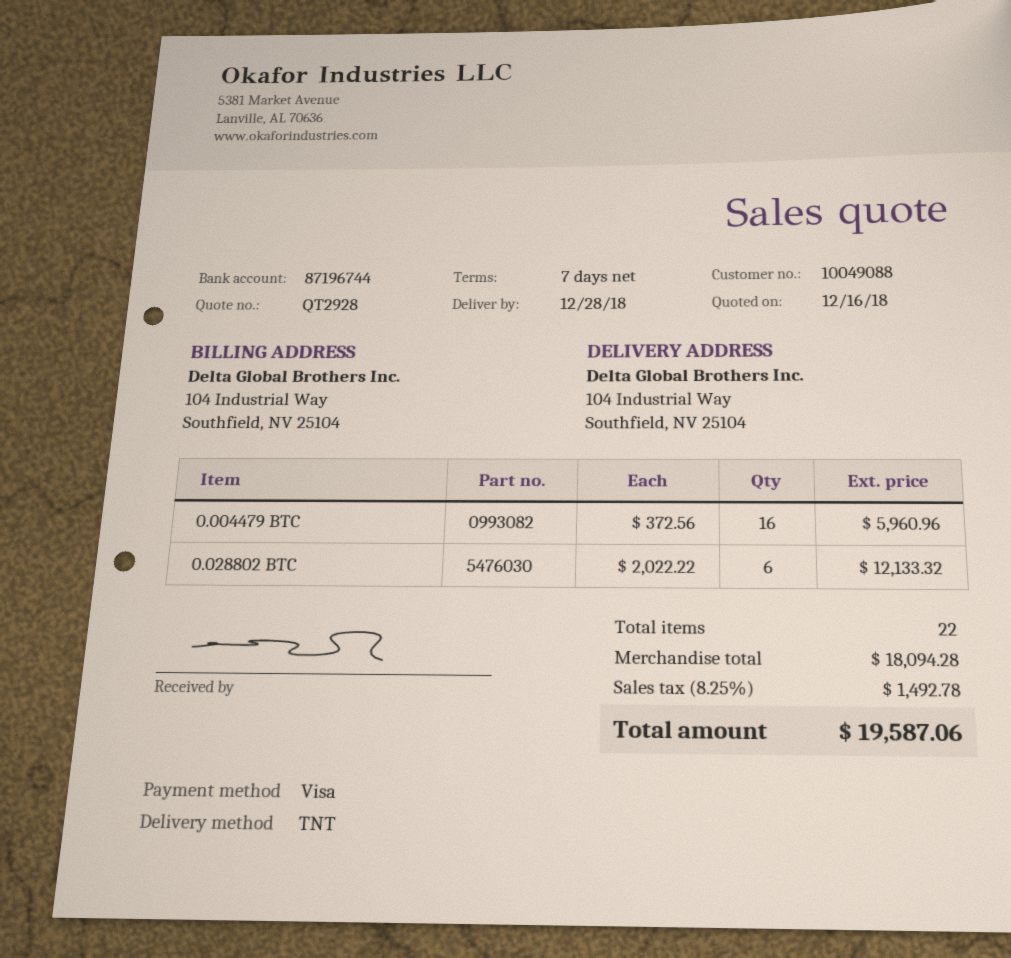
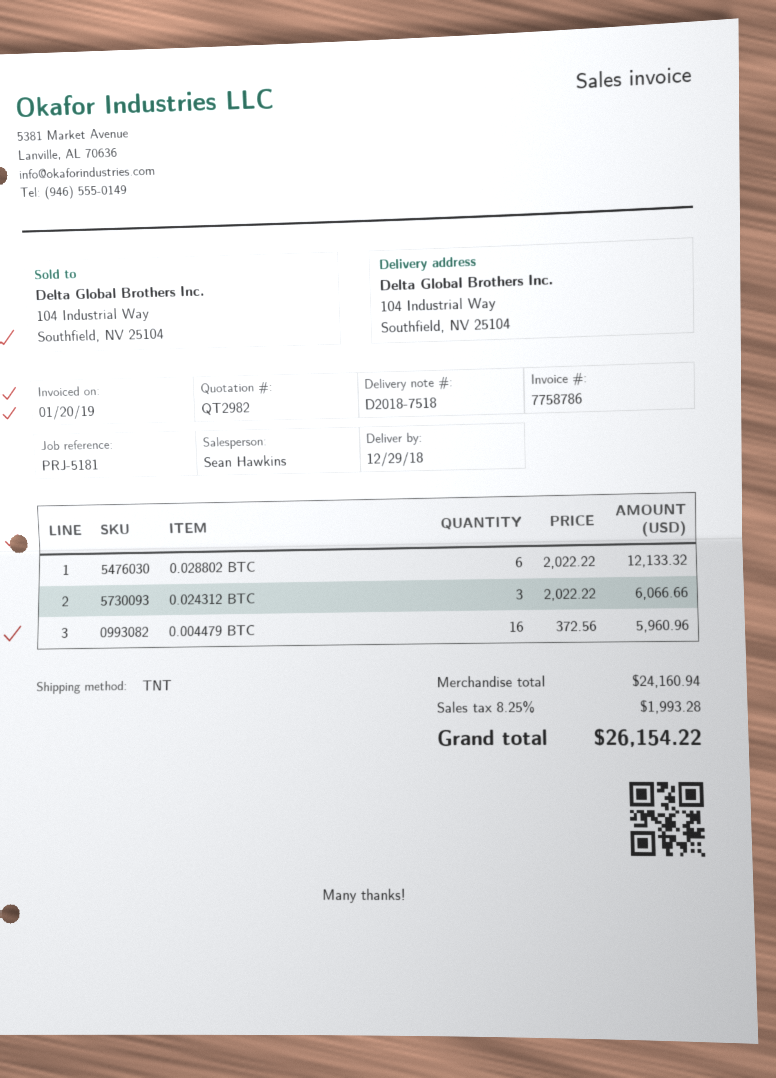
quote number: QT2928 -> QT2982
delivery date: 2018-12-28 -> 2018-12-29
0.024312 BTC: none -> 3 x 2022.22 = 6066.66
subtotal: 18094.28 -> 24160.94
tax: 8.25% = 1492.78 -> 8.25% = 1993.28
total: 19587.06 -> 26154.22

